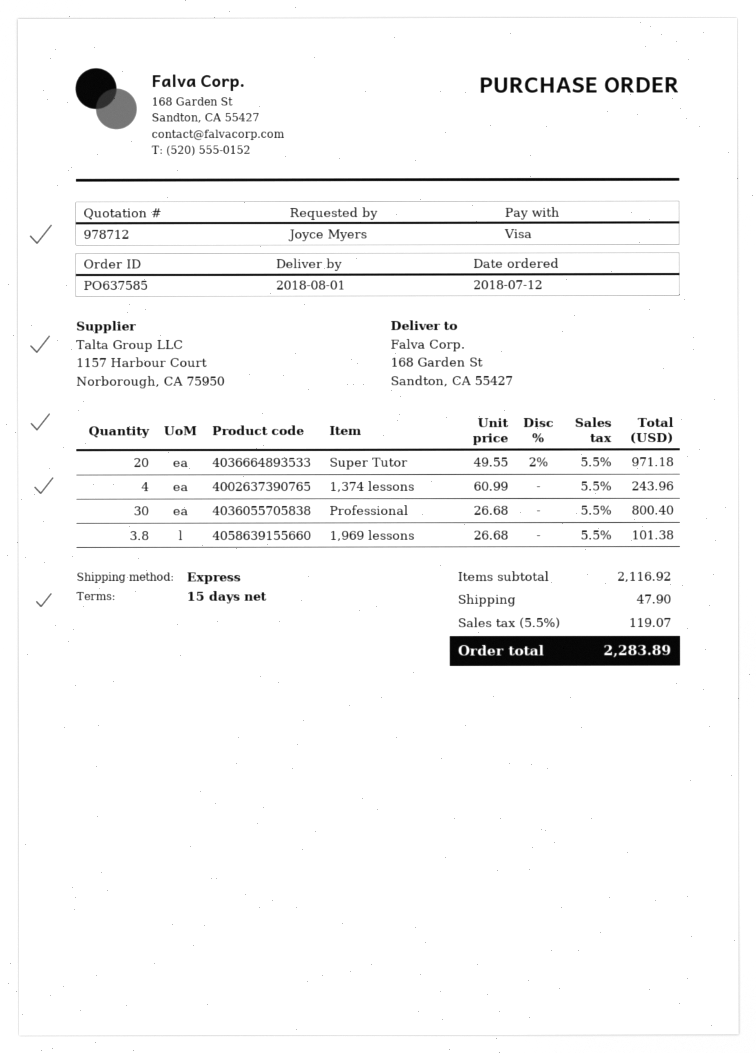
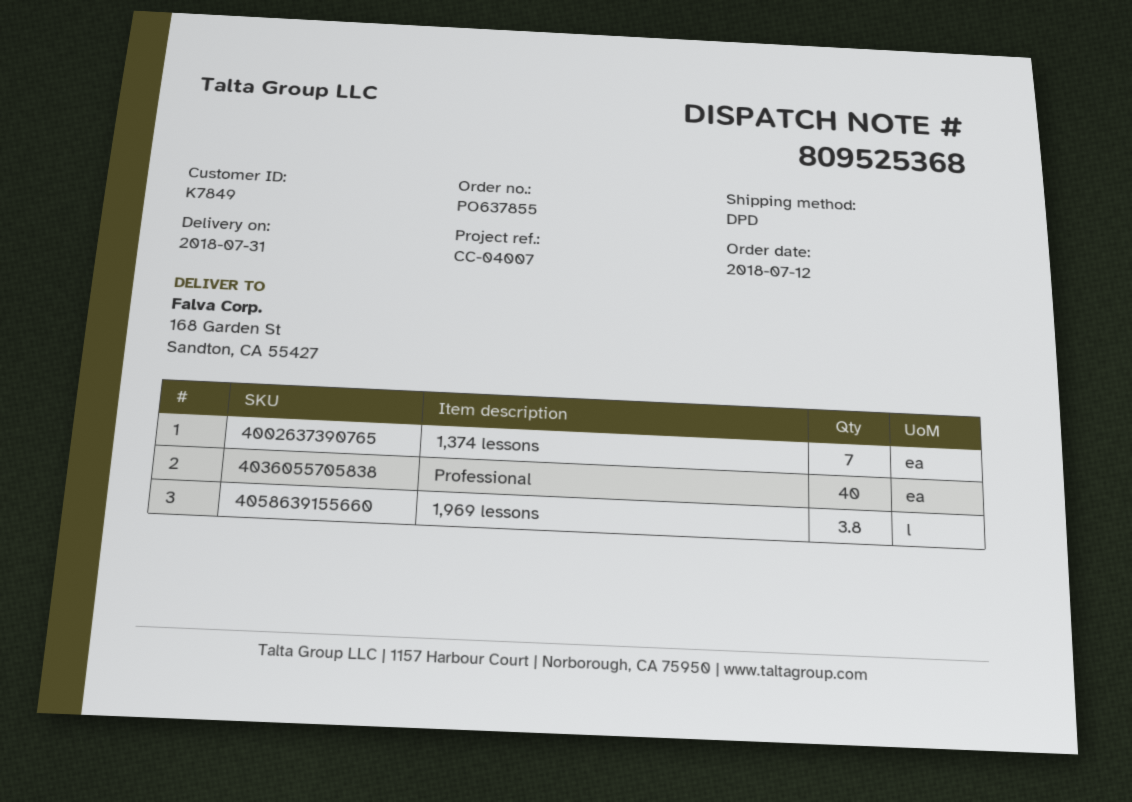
order number: PO637585 -> PO637855
delivery date: 2018-08-01 -> 2018-07-31
shipping method: express -> DPD
Super Tutor: 20 -> none
1,374 lessons: 4 -> 7
Professional: 30 -> 40

